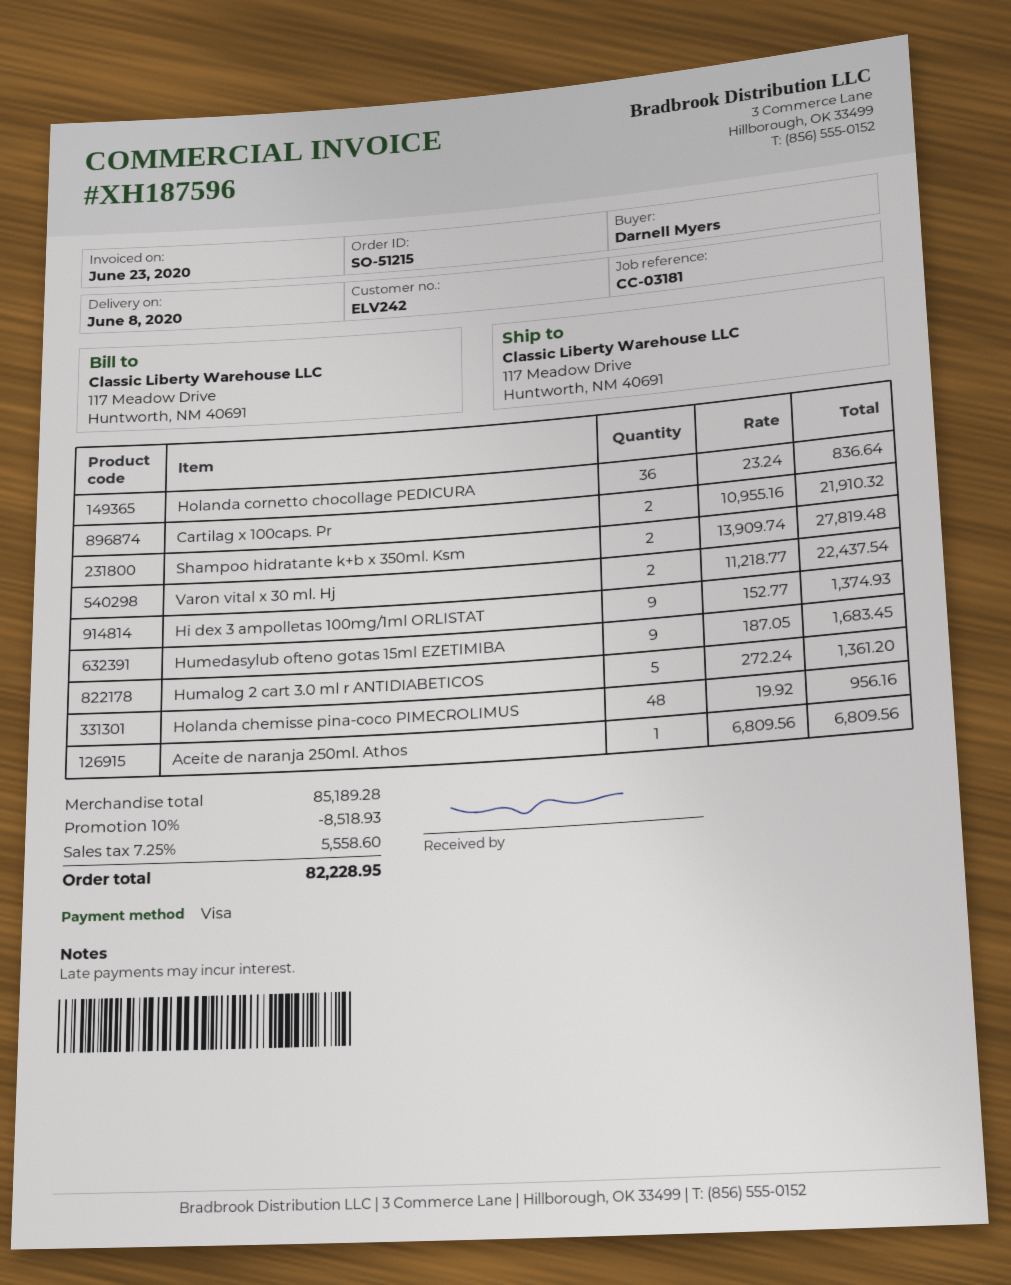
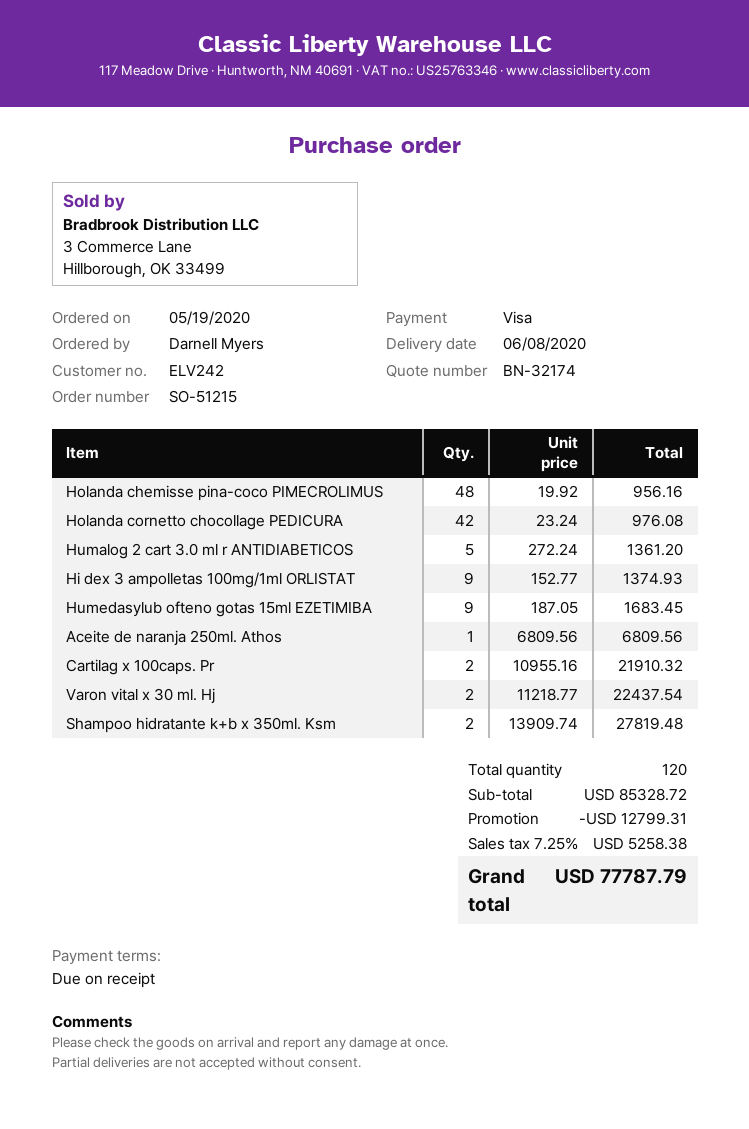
Holanda cornetto chocollage PEDICURA: 36 x 23.24 = 836.64 -> 42 x 23.24 = 976.08
subtotal: 85189.28 -> 85328.72
discount: 8518.93 -> 12799.31
tax: 7.25% = 5558.60 -> 7.25% = 5258.38
total: 82228.95 -> 77787.79

